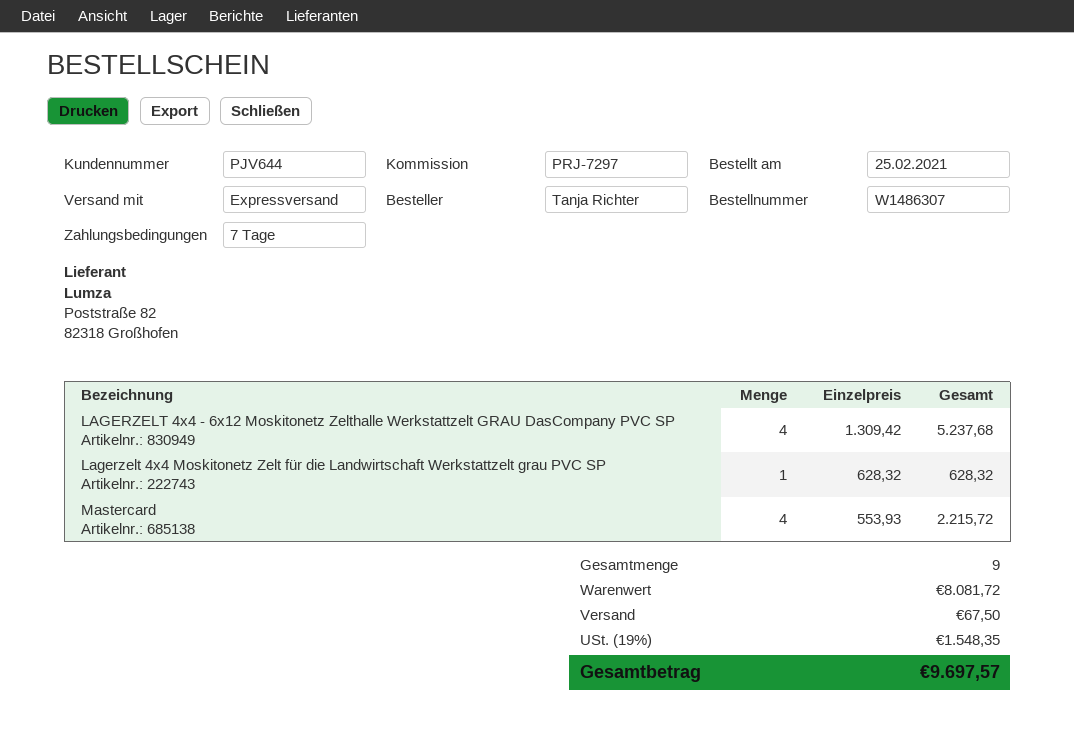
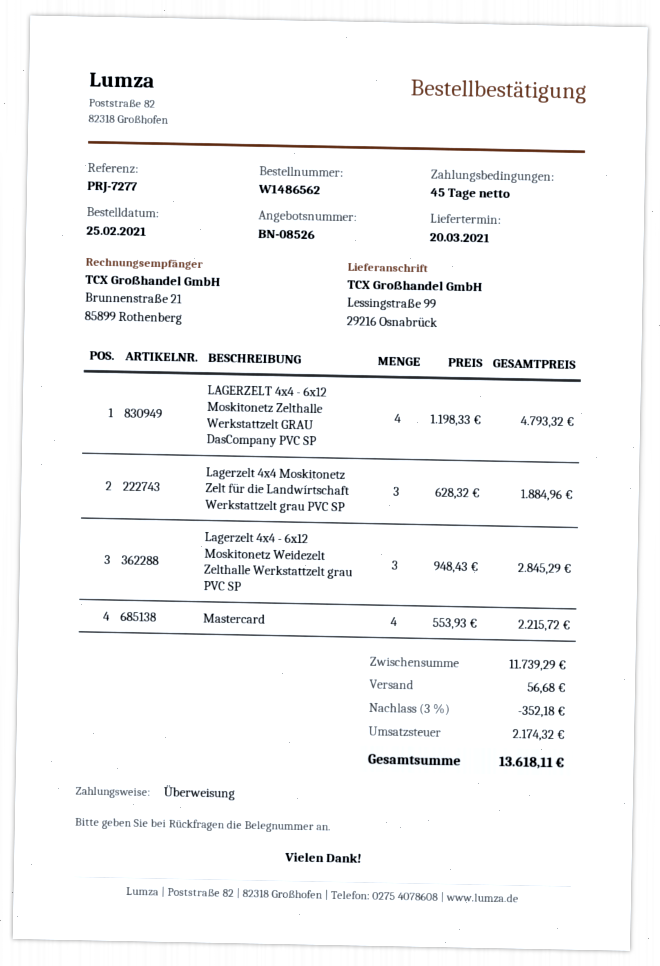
order number: W1486307 -> W1486562
payment terms: 7 days -> 45 days
reference: PRJ-7297 -> PRJ-7277
LAGERZELT 4x4 - 6x12 Moskitonetz Zelthalle Werkstattzelt GRAU DasCompany PVC SP: 4 x 1309.42 = 5237.68 -> 4 x 1198.33 = 4793.32
Lagerzelt 4x4 Moskitonetz Zelt für die Landwirtschaft Werkstattzelt grau PVC SP: 1 x 628.32 = 628.32 -> 3 x 628.32 = 1884.96
Lagerzelt 4x4 - 6x12 Moskitonetz Weidezelt Zelthalle Werkstattzelt grau PVC SP: none -> 3 x 948.43 = 2845.29
subtotal: 8081.72 -> 11739.29
discount: none -> 3% = 352.18
shipping: 67.50 -> 56.68
tax: 1548.35 -> 2174.32
total: 9697.57 -> 13618.11

